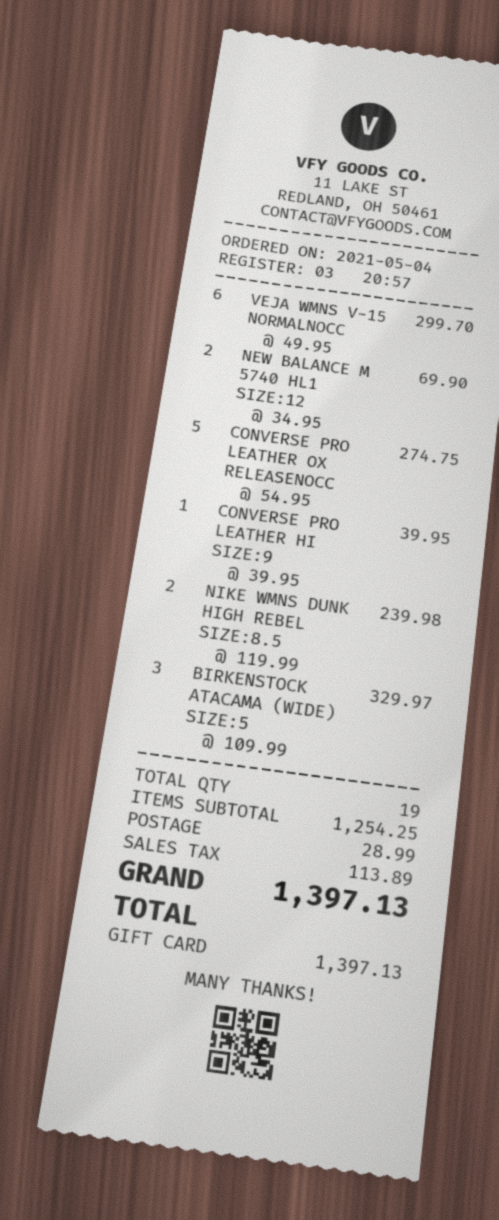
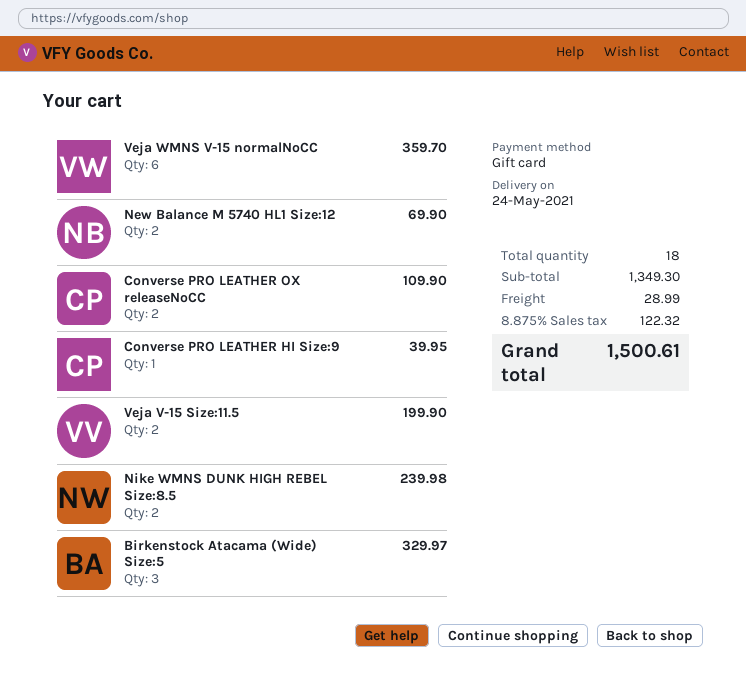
VEJA WMNS V-15 NORMALNOCC: 6 for 299.70 -> 6 for 359.70
CONVERSE PRO LEATHER OX RELEASENOCC: 5 for 274.75 -> 2 for 109.90
Veja V-15 Size:11.5: none -> 2 for 199.90
total quantity: 19 -> 18
subtotal: 1254.25 -> 1349.30
tax: 113.89 -> 122.32
total: 1397.13 -> 1500.61

